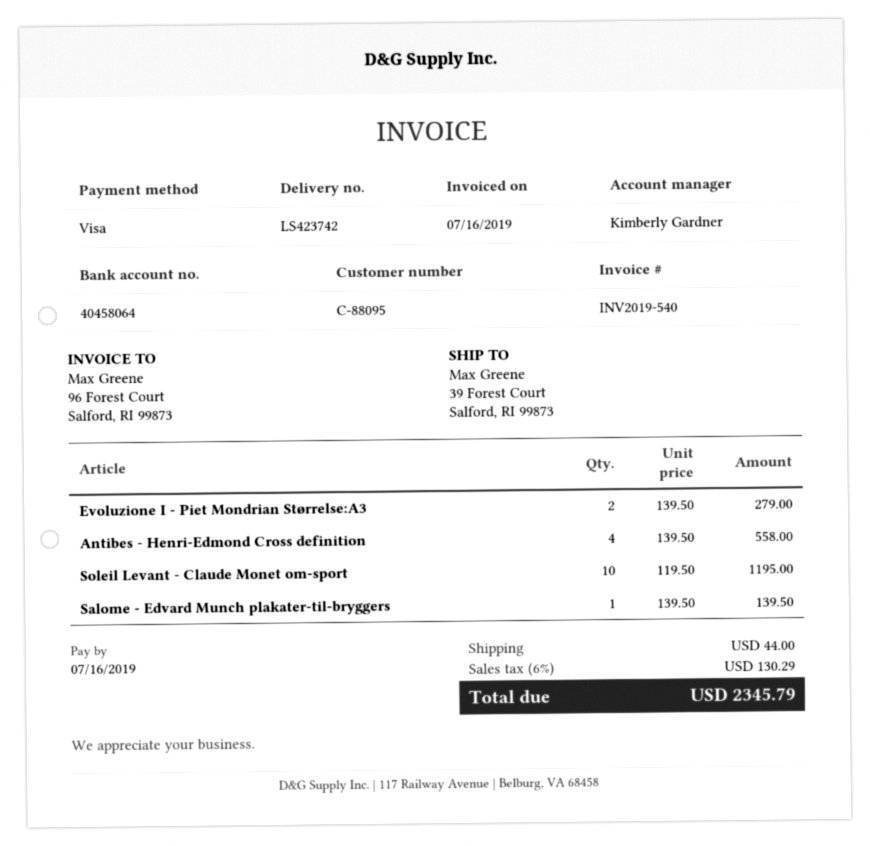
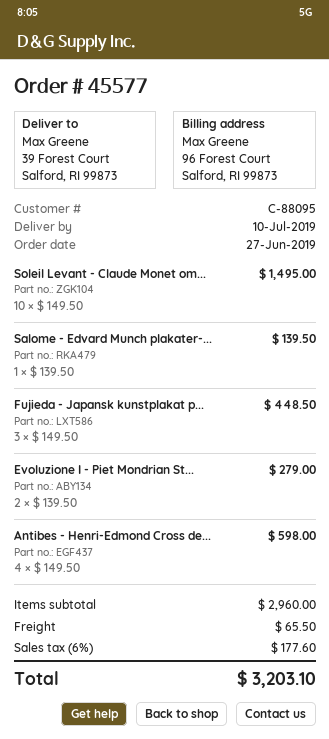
Antibes - Henri-Edmond Cross definition: 4 x 139.50 = 558.00 -> 4 x 149.50 = 598.00
Soleil Levant - Claude Monet om-sport: 10 x 119.50 = 1195.00 -> 10 x 149.50 = 1495.00
Fujieda - Japansk kunstplakat p...: none -> 3 x 149.50 = 448.50
shipping: 44.00 -> 65.50
tax: 6% = 130.29 -> 6% = 177.60
total: 2345.79 -> 3203.10

